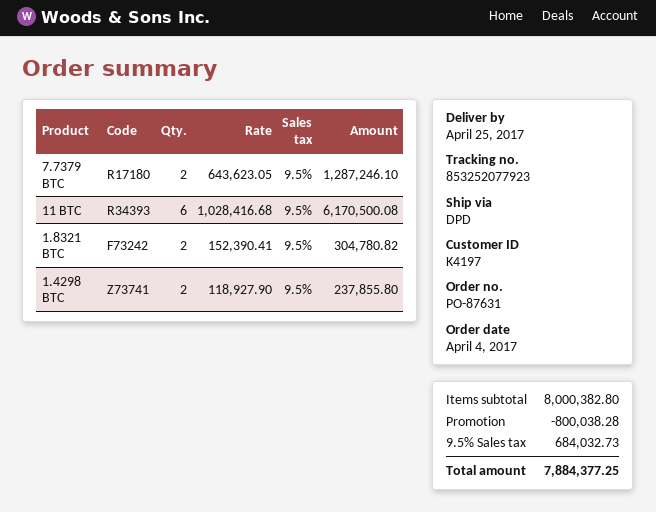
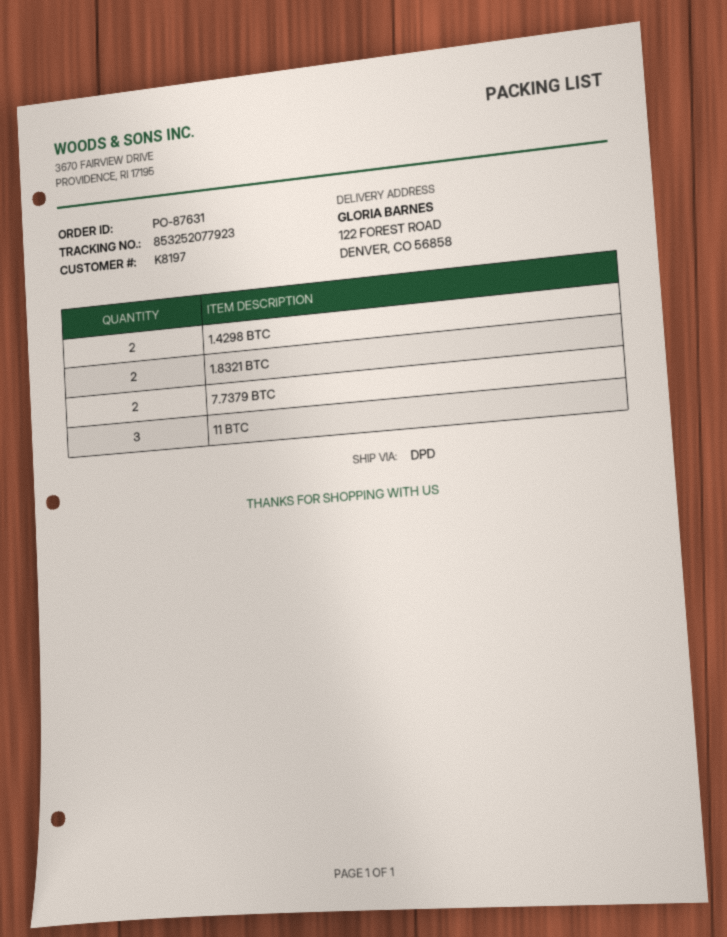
customer number: K4197 -> K8197
11 BTC: 6 -> 3

